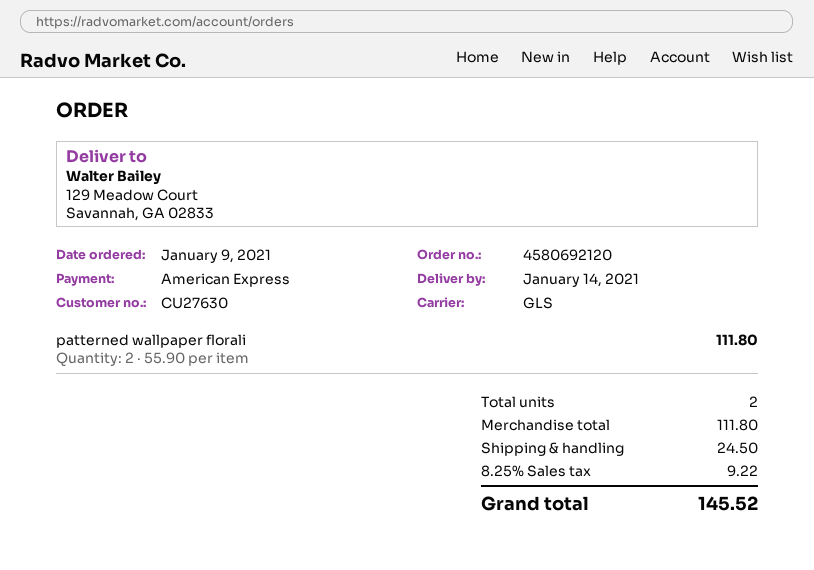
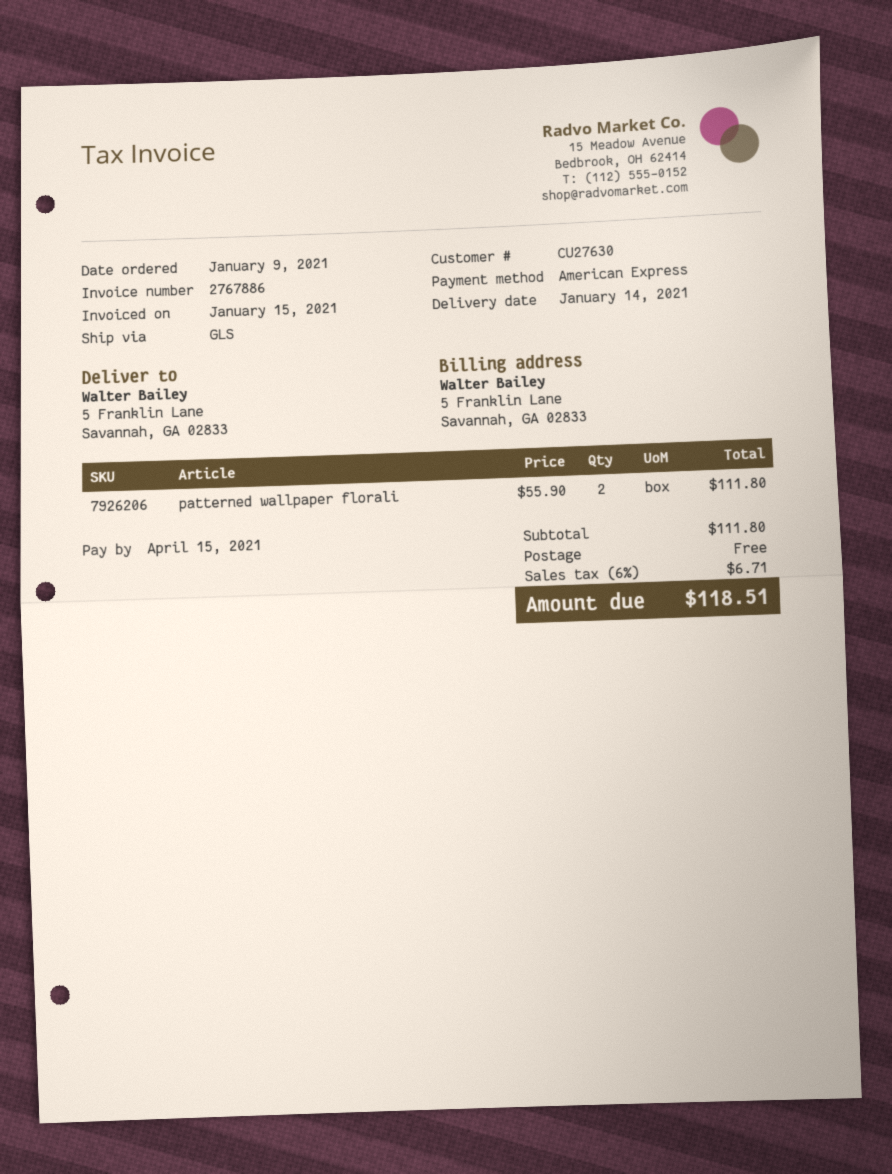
ship to: 129 Meadow Court, Savannah, GA 02833 -> 5 Franklin Lane, Savannah, GA 02833
shipping: 24.50 -> 0.00
tax: 8.25% = 9.22 -> 6% = 6.71
total: 145.52 -> 118.51

